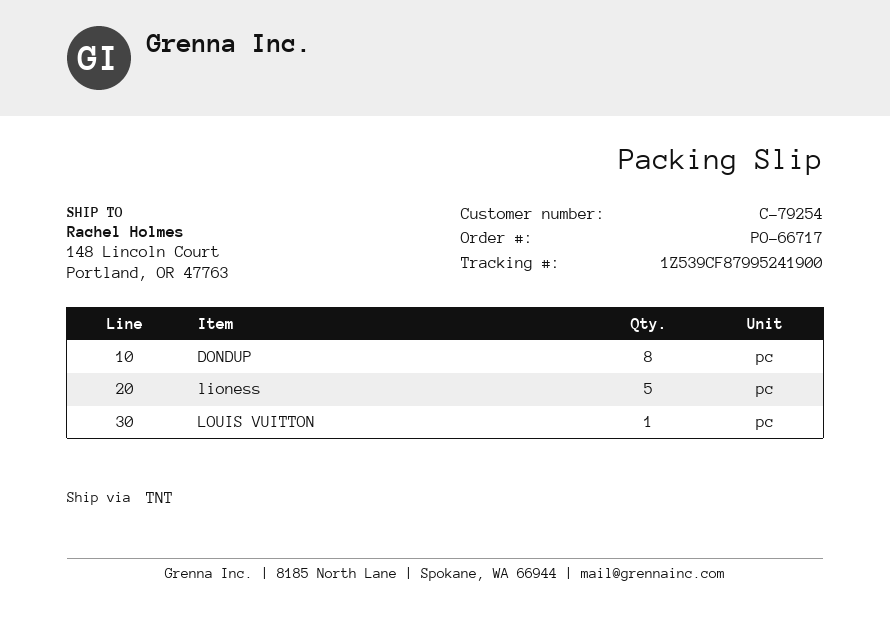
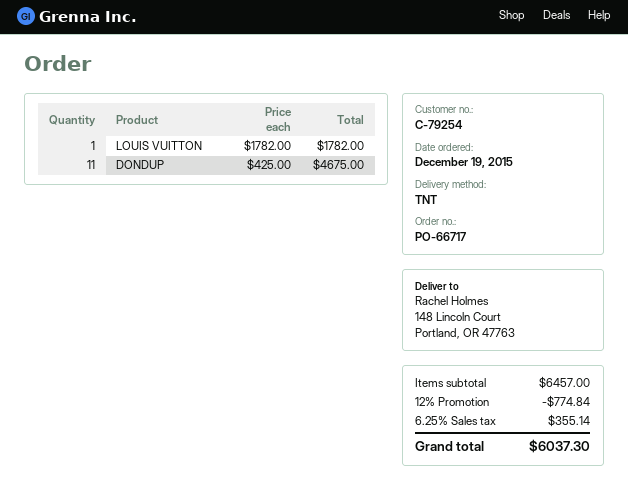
DONDUP: 8 -> 11
lioness: 5 -> none

